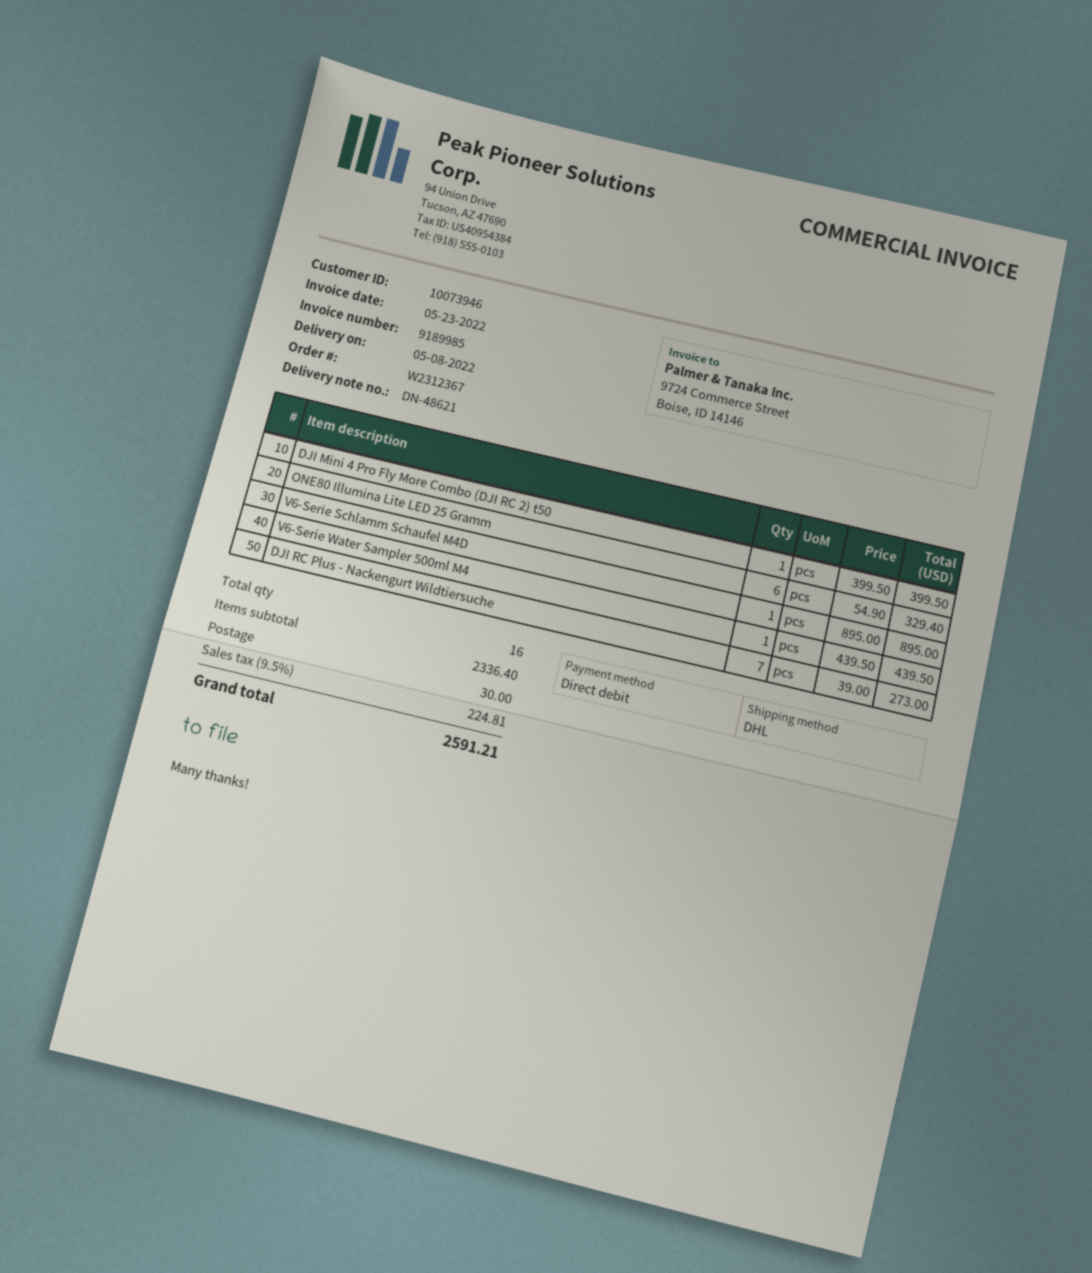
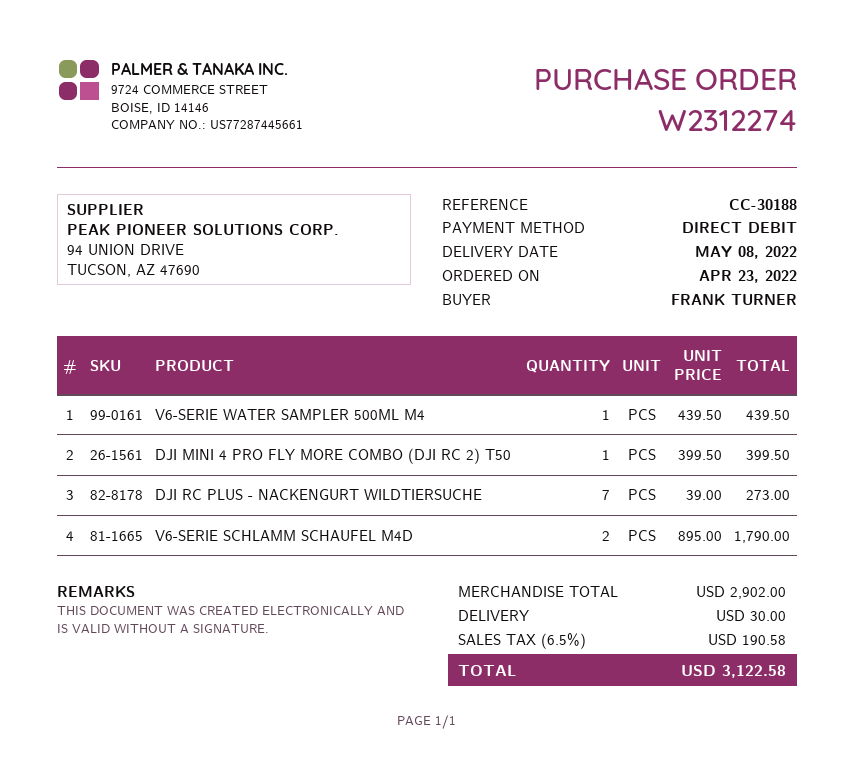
order number: W2312367 -> W2312274
ONE80 Illumina Lite LED 25 Gramm: 6 x 54.90 = 329.40 -> none
V6-Serie Schlamm Schaufel M4D: 1 x 895.00 = 895.00 -> 2 x 895.00 = 1790.00
subtotal: 2336.40 -> 2902.00
tax: 9.5% = 224.81 -> 6.5% = 190.58
total: 2591.21 -> 3122.58

